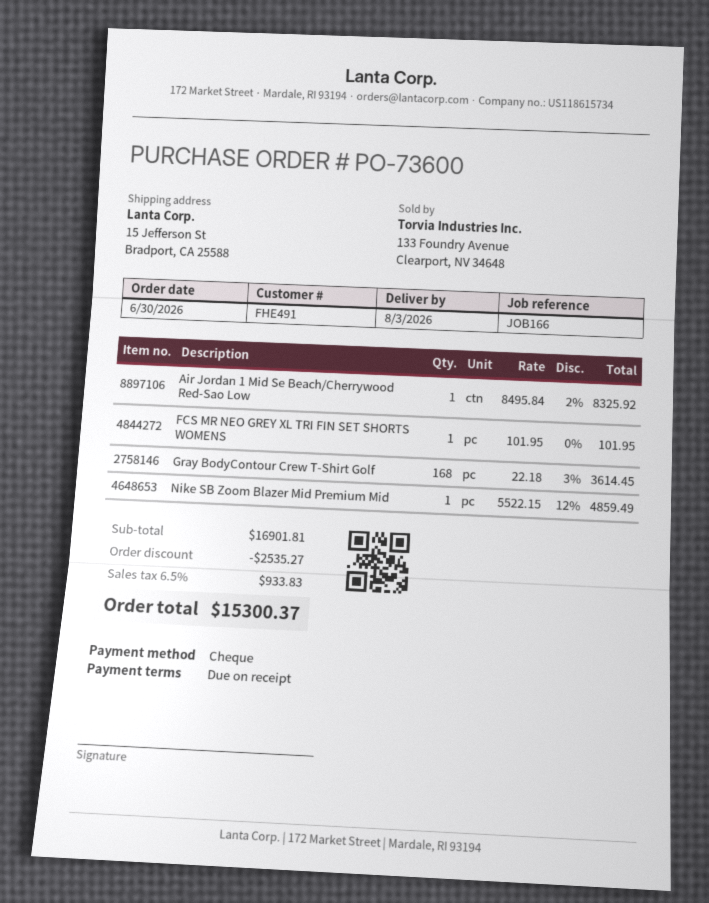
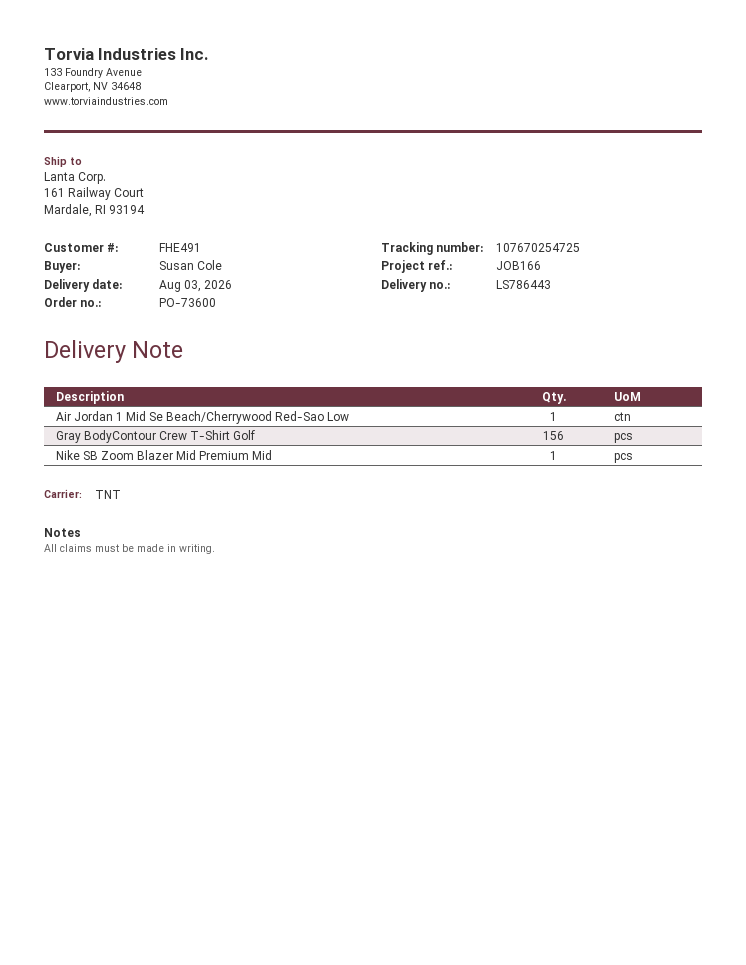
ship to: 15 Jefferson St, Bradport, CA 25588 -> 161 Railway Court, Mardale, RI 93194
FCS MR NEO GREY XL TRI FIN SET SHORTS WOMENS: 1 -> none
Gray BodyContour Crew T-Shirt Golf: 168 -> 156

